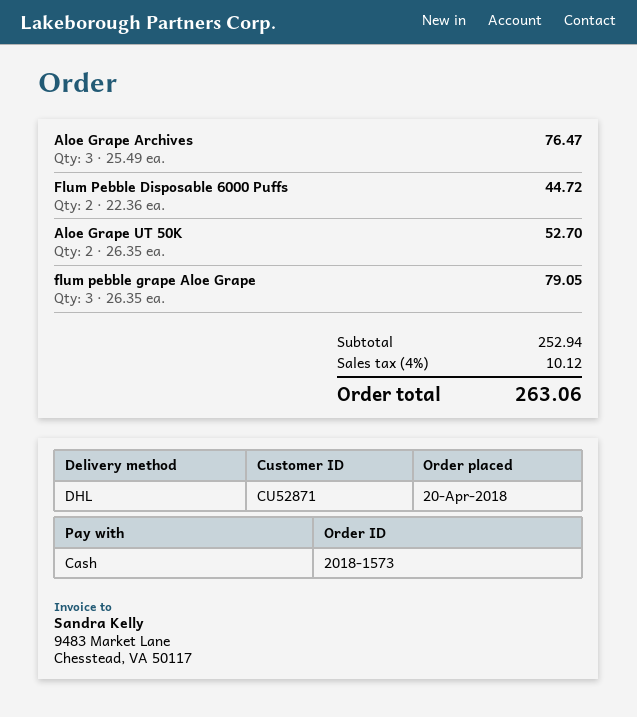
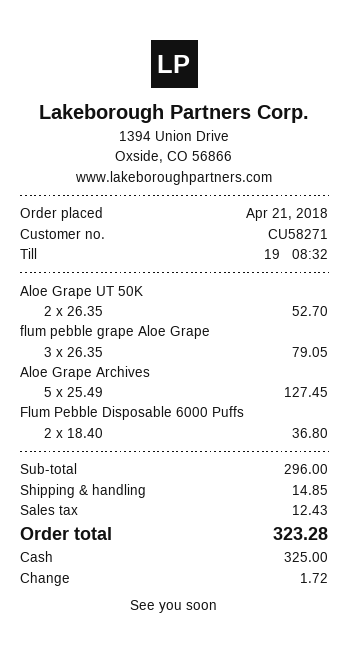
order date: 2018-04-20 -> 2018-04-21
customer number: CU52871 -> CU58271
Aloe Grape Archives: 3 x 25.49 = 76.47 -> 5 x 25.49 = 127.45
Flum Pebble Disposable 6000 Puffs: 2 x 22.36 = 44.72 -> 2 x 18.40 = 36.80
subtotal: 252.94 -> 296.00
shipping: none -> 14.85
tax: 10.12 -> 12.43
total: 263.06 -> 323.28

